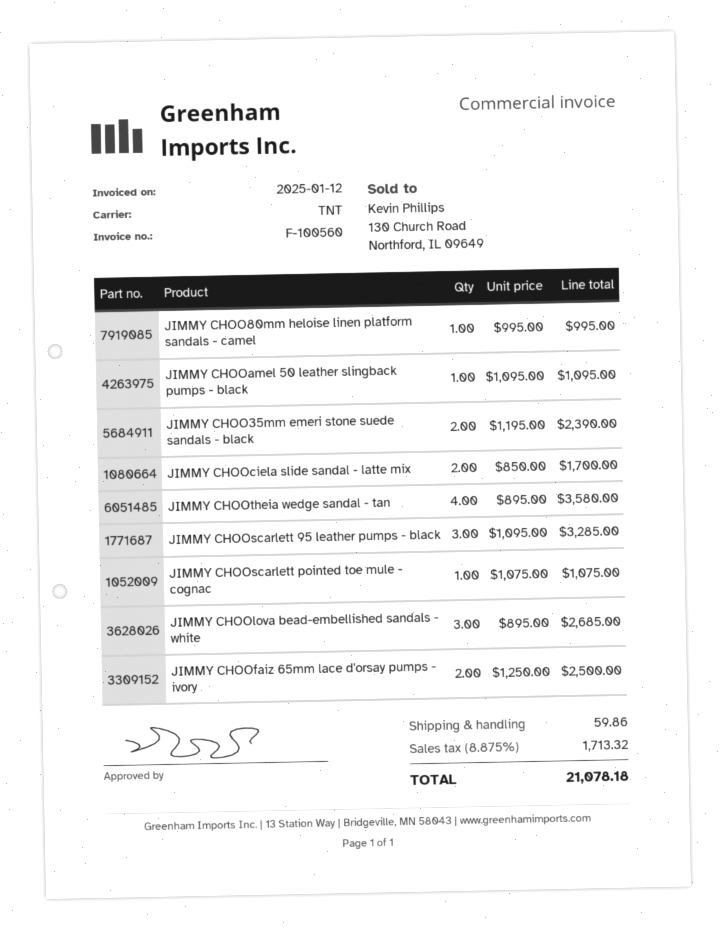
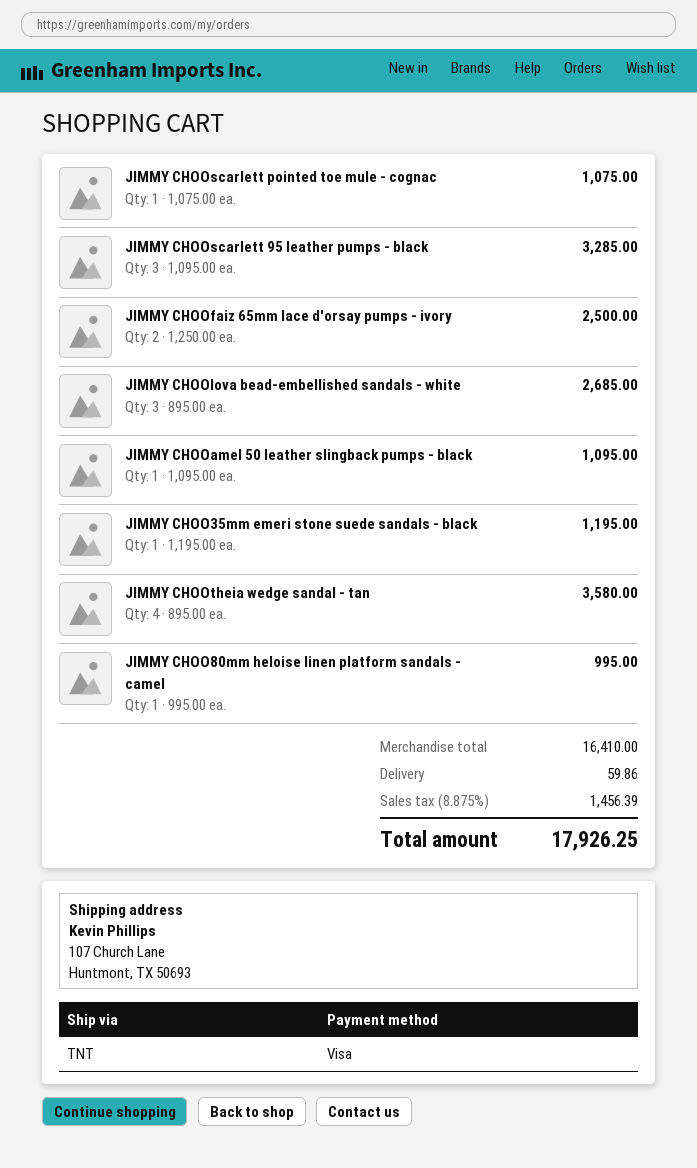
JIMMY CHOO35mm emeri stone suede sandals - black: 2 x 1195.00 = 2390.00 -> 1 x 1195.00 = 1195.00
JIMMY CHOOciela slide sandal - latte mix: 2 x 850.00 = 1700.00 -> none
tax: 8.875% = 1713.32 -> 8.875% = 1456.39
total: 21078.18 -> 17926.25

